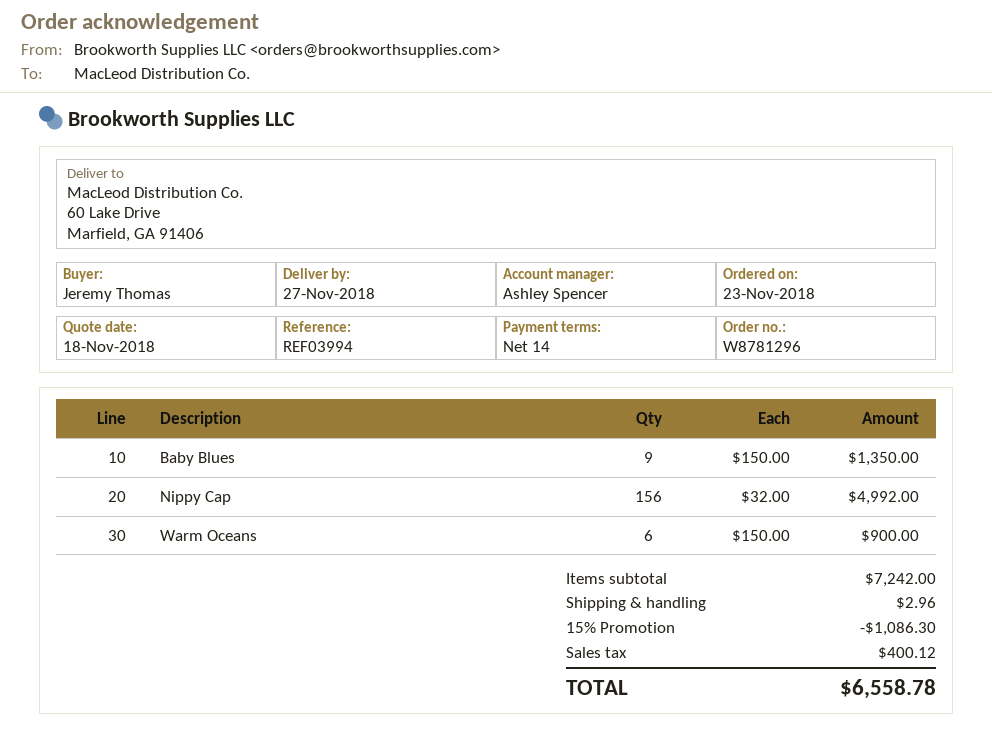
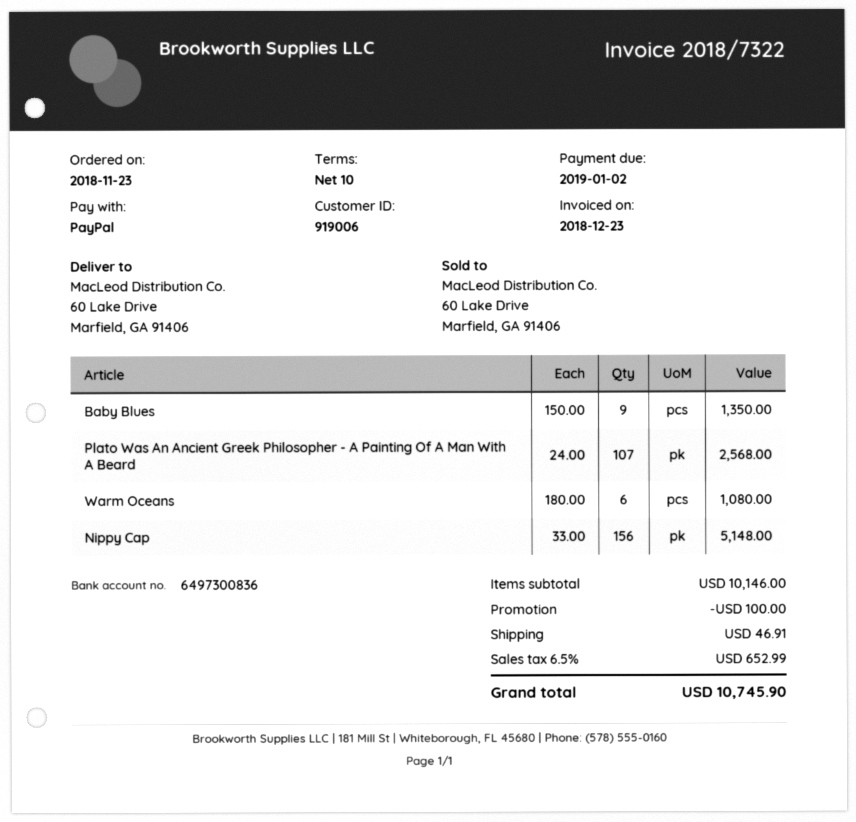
payment terms: 14 days -> 10 days
Nippy Cap: 156 x 32.00 = 4992.00 -> 156 x 33.00 = 5148.00
Warm Oceans: 6 x 150.00 = 900.00 -> 6 x 180.00 = 1080.00
Plato Was An Ancient Greek Philosopher - A Painting Of A Man With A Beard: none -> 107 x 24.00 = 2568.00
subtotal: 7242.00 -> 10146.00
discount: 1086.30 -> 100.00
shipping: 2.96 -> 46.91
tax: 400.12 -> 652.99
total: 6558.78 -> 10745.90

